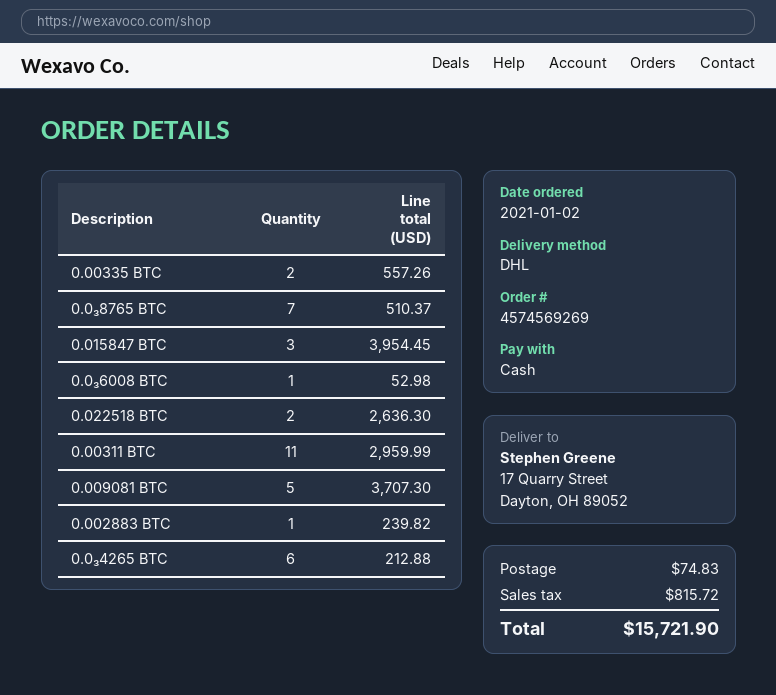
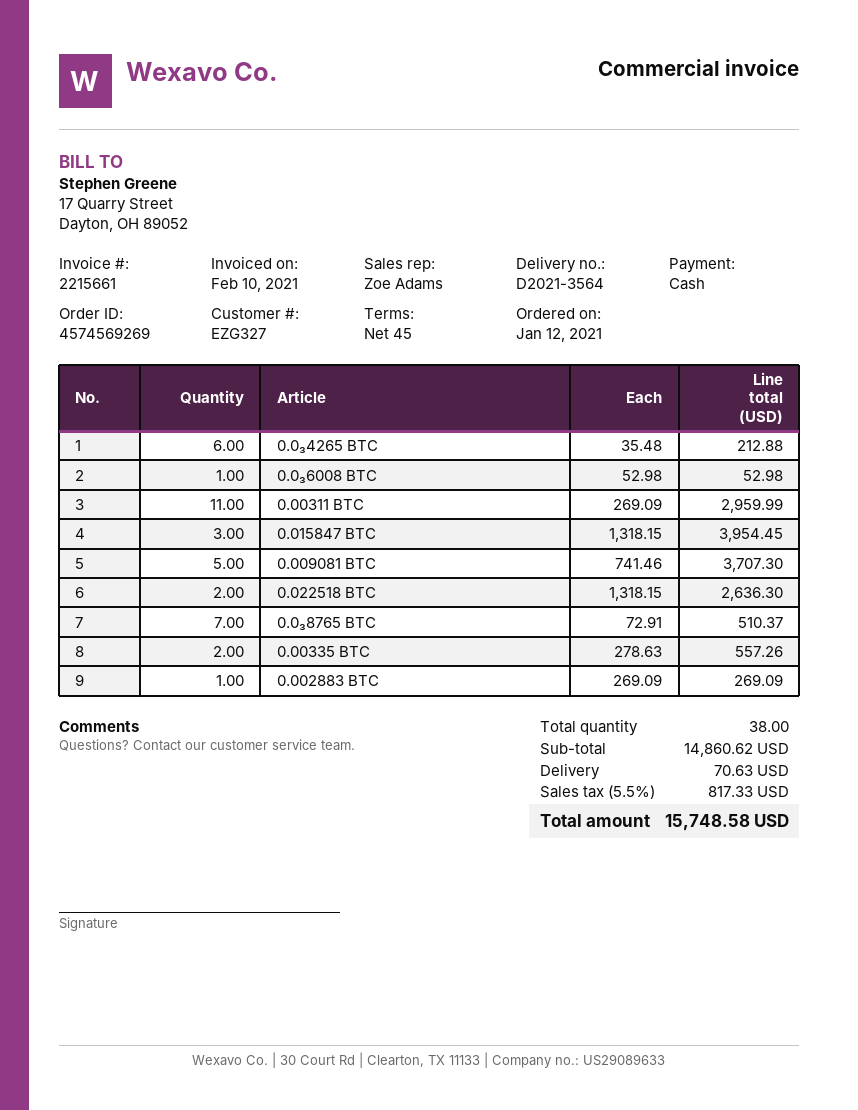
order date: 2021-01-02 -> 2021-01-12
0.002883 BTC: 1 for 239.82 -> 1 for 269.09
shipping: 74.83 -> 70.63
tax: 815.72 -> 817.33
total: 15721.90 -> 15748.58

